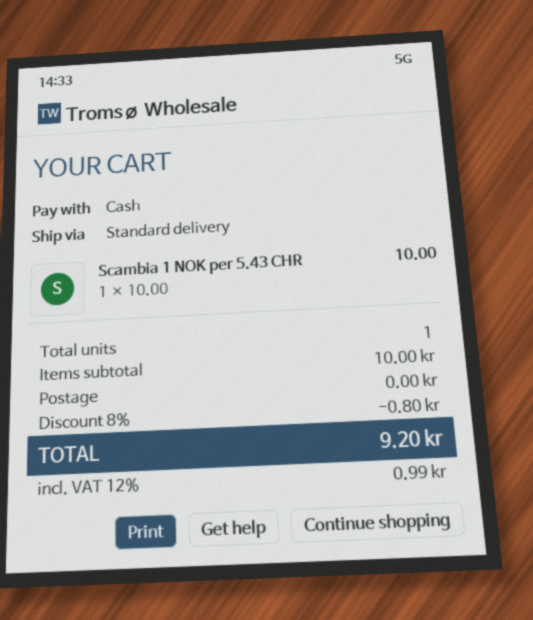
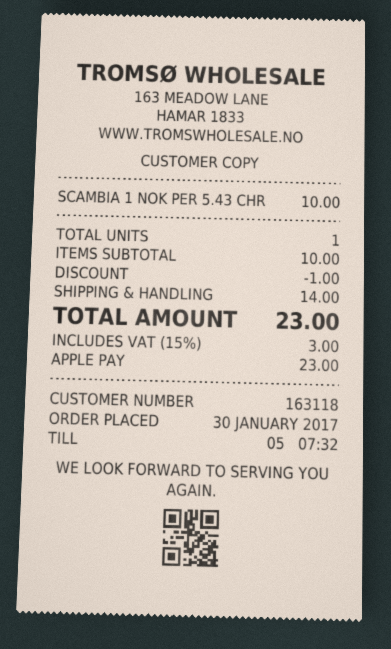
payment method: cash -> Apple Pay
discount: 0.80 -> 1.00
shipping: 0.00 -> 14.00
tax: 12% = 0.99 -> 15% = 3.00
total: 9.20 -> 23.00

